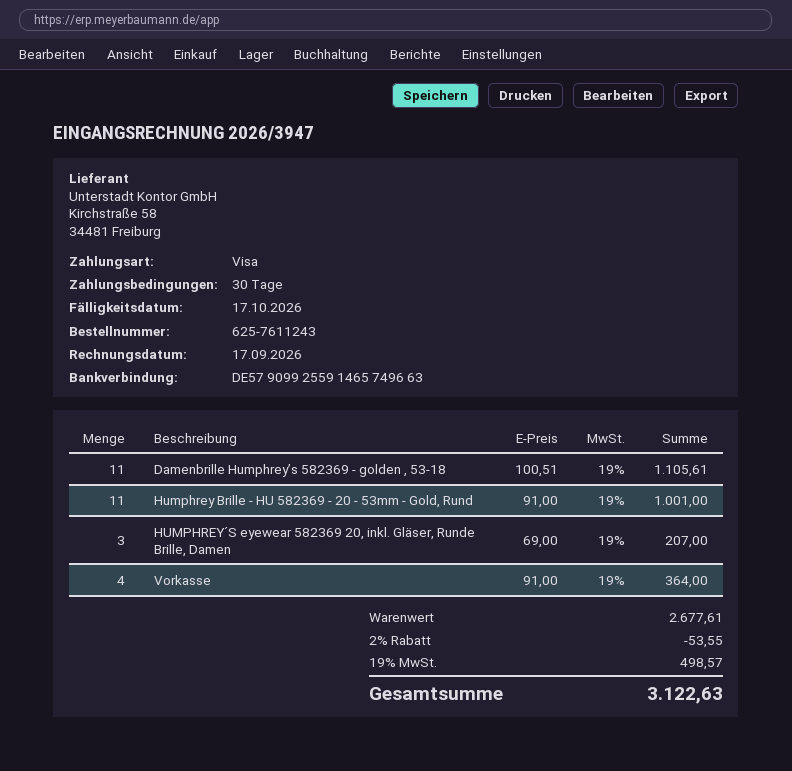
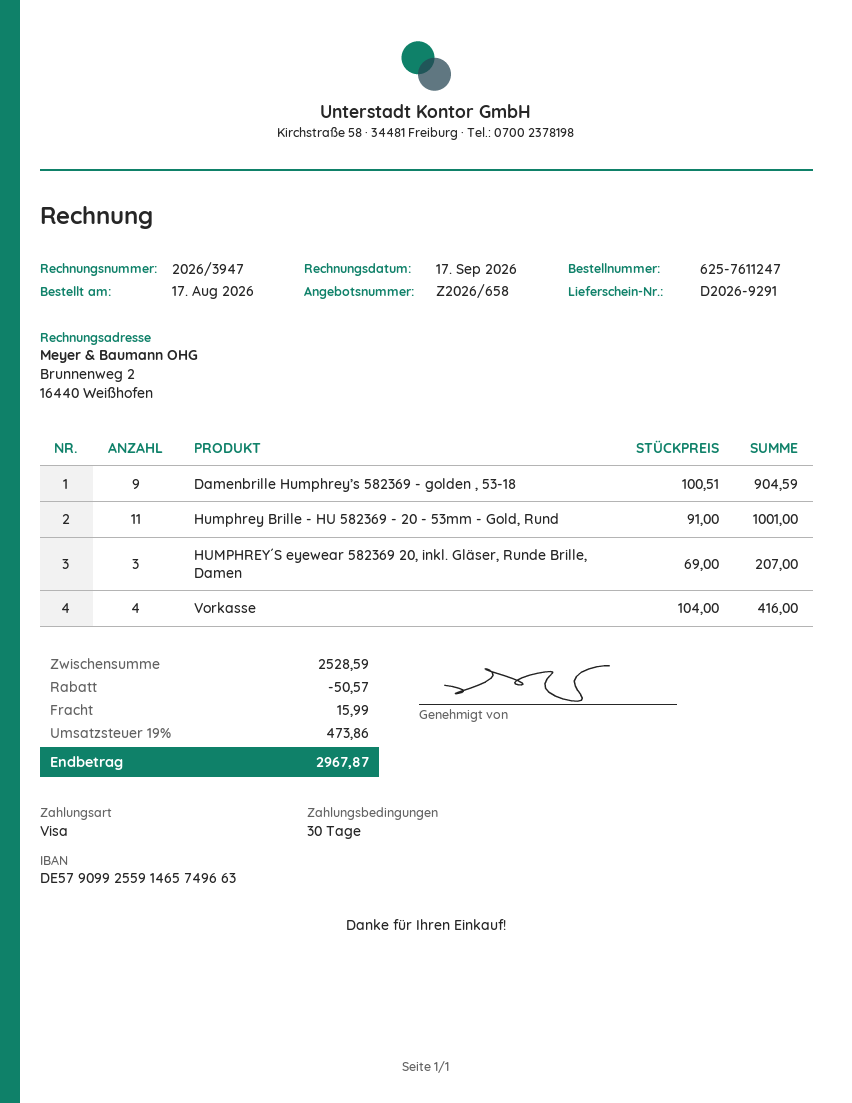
order number: 625-7611243 -> 625-7611247
Damenbrille Humphrey’s 582369 - golden , 53-18: 11 x 100.51 = 1105.61 -> 9 x 100.51 = 904.59
Vorkasse: 4 x 91.00 = 364.00 -> 4 x 104.00 = 416.00
subtotal: 2677.61 -> 2528.59
discount: 53.55 -> 50.57
shipping: none -> 15.99
tax: 19% = 498.57 -> 19% = 473.86
total: 3122.63 -> 2967.87

